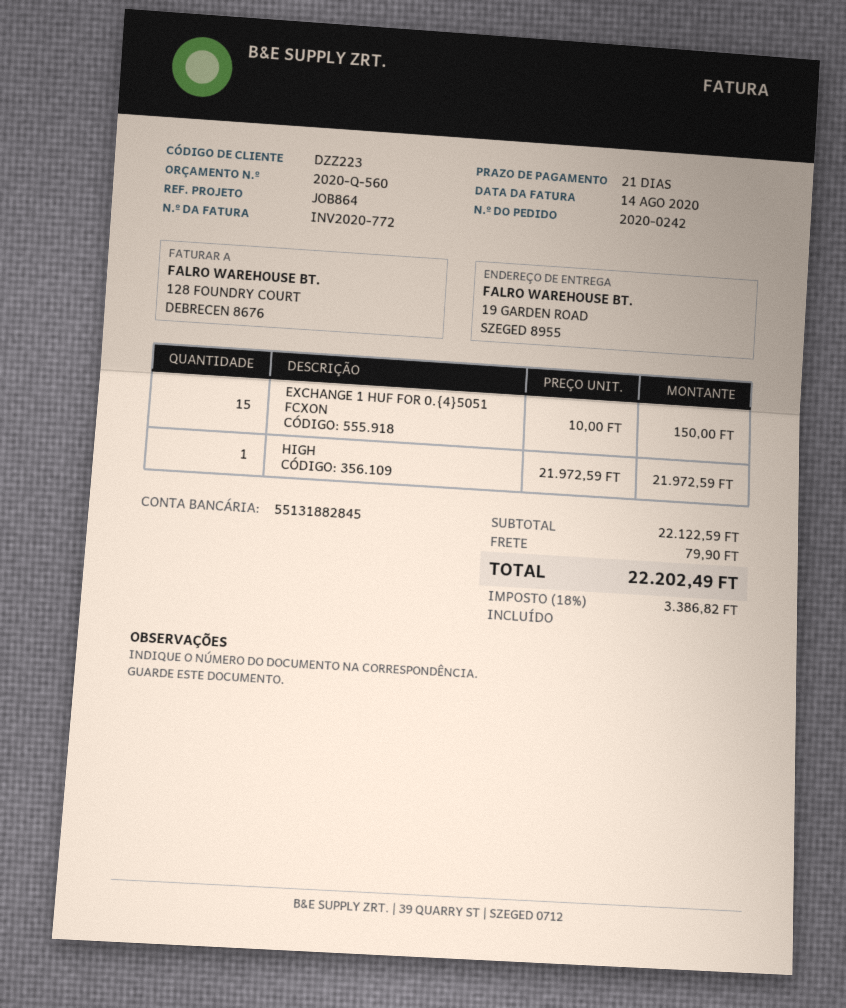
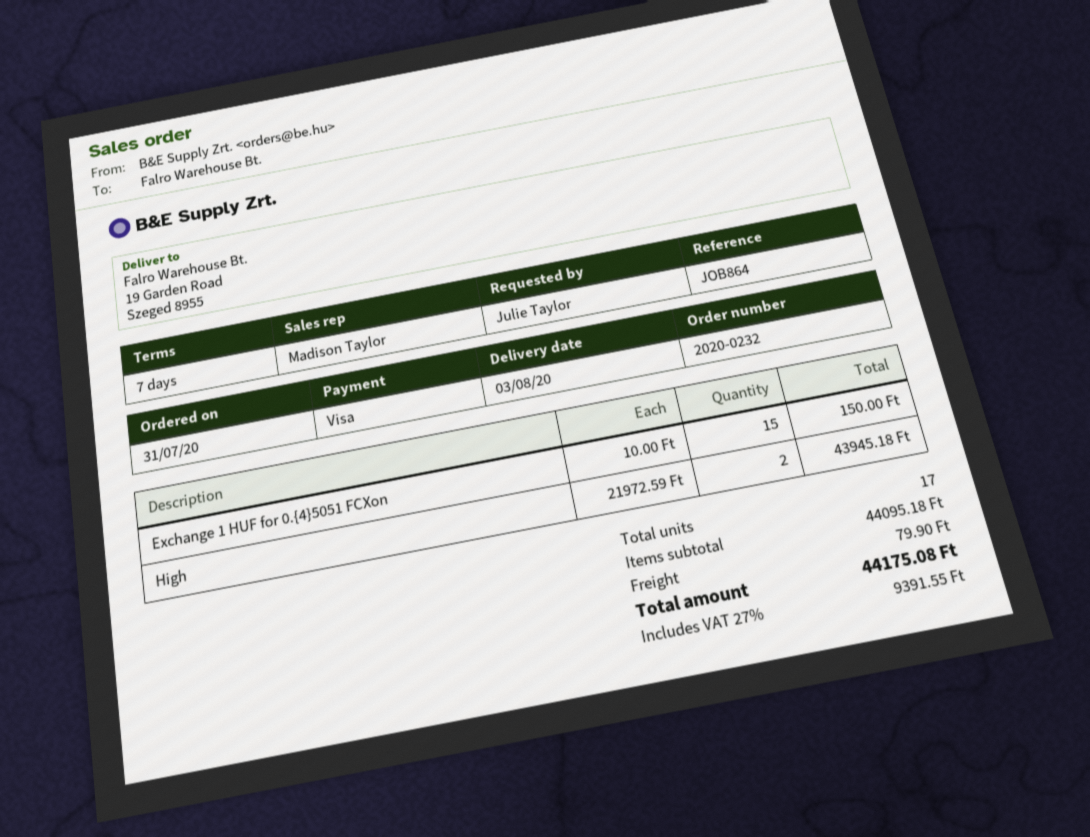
order number: 2020-0242 -> 2020-0232
payment terms: 21 days -> 7 days
HIGH: 1 x 21972.59 = 21972.59 -> 2 x 21972.59 = 43945.18
subtotal: 22122.59 -> 44095.18
tax: 18% = 3386.82 -> 27% = 9391.55
total: 22202.49 -> 44175.08

